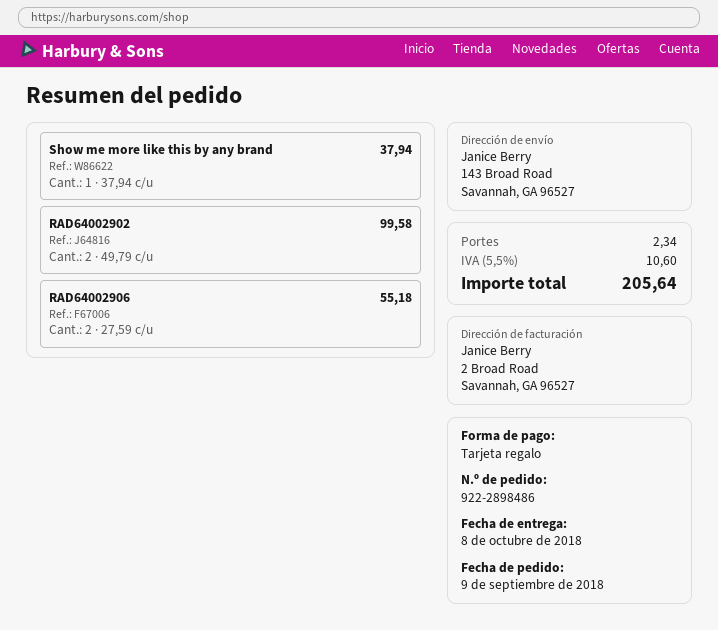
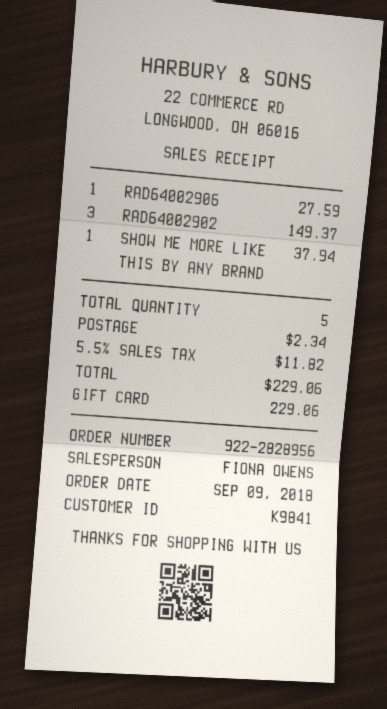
order number: 922-2898486 -> 922-2828956
RAD64002902: 2 for 99.58 -> 3 for 149.37
RAD64002906: 2 for 55.18 -> 1 for 27.59
tax: 5.5% = 10.60 -> 5.5% = 11.82
total: 205.64 -> 229.06

